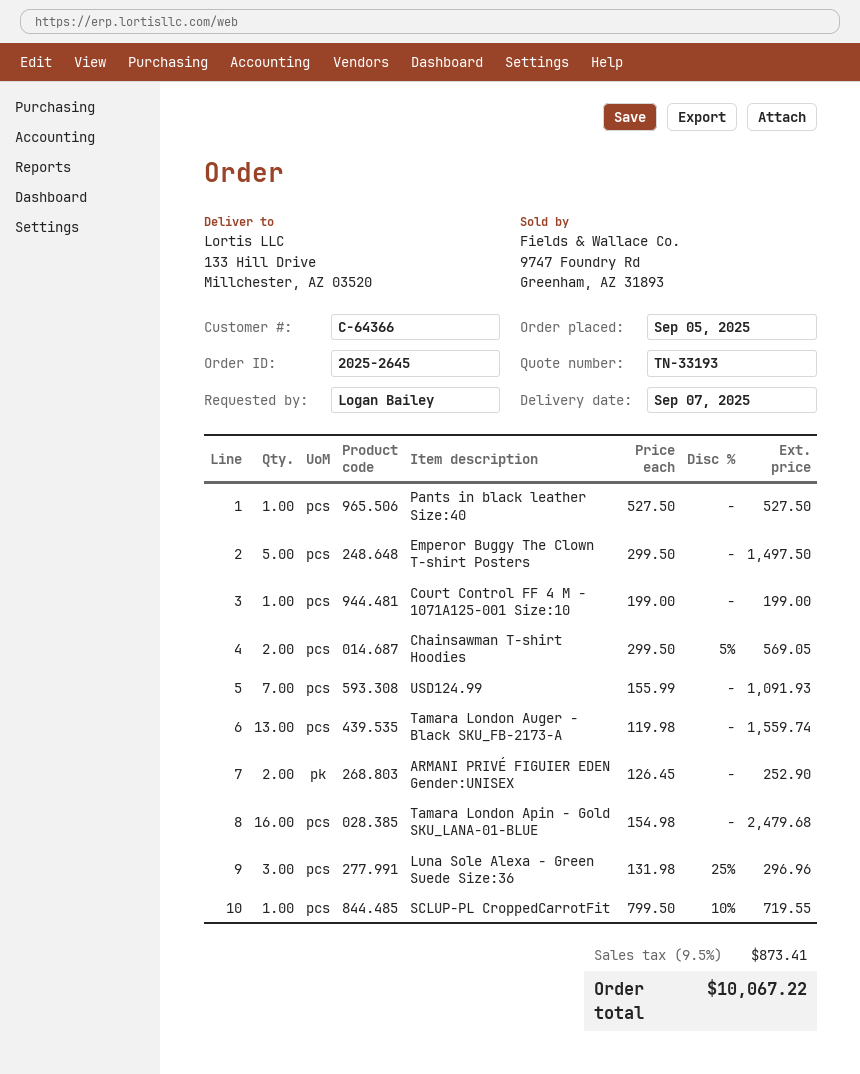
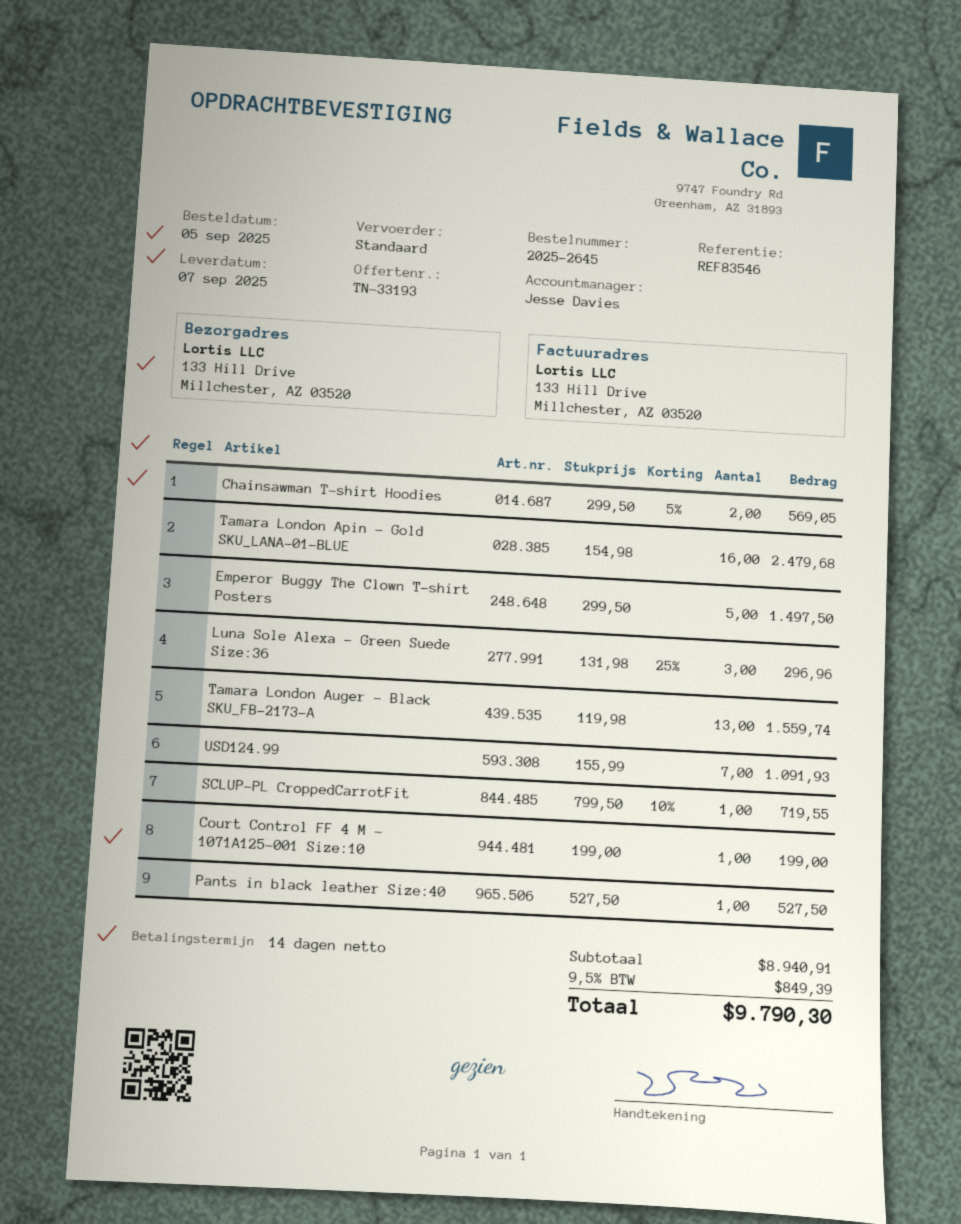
ARMANI PRIVÉ FIGUIER EDEN Gender:UNISEX: 2 x 126.45 = 252.90 -> none
tax: 9.5% = 873.41 -> 9.5% = 849.39
total: 10067.22 -> 9790.30

